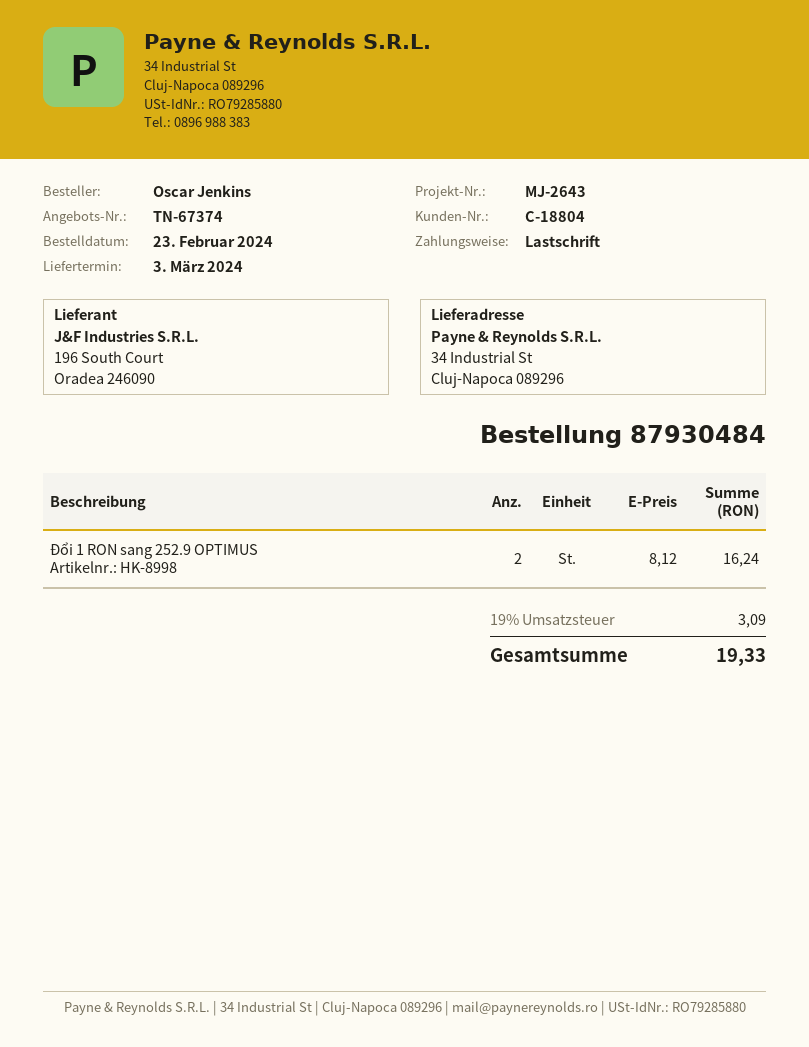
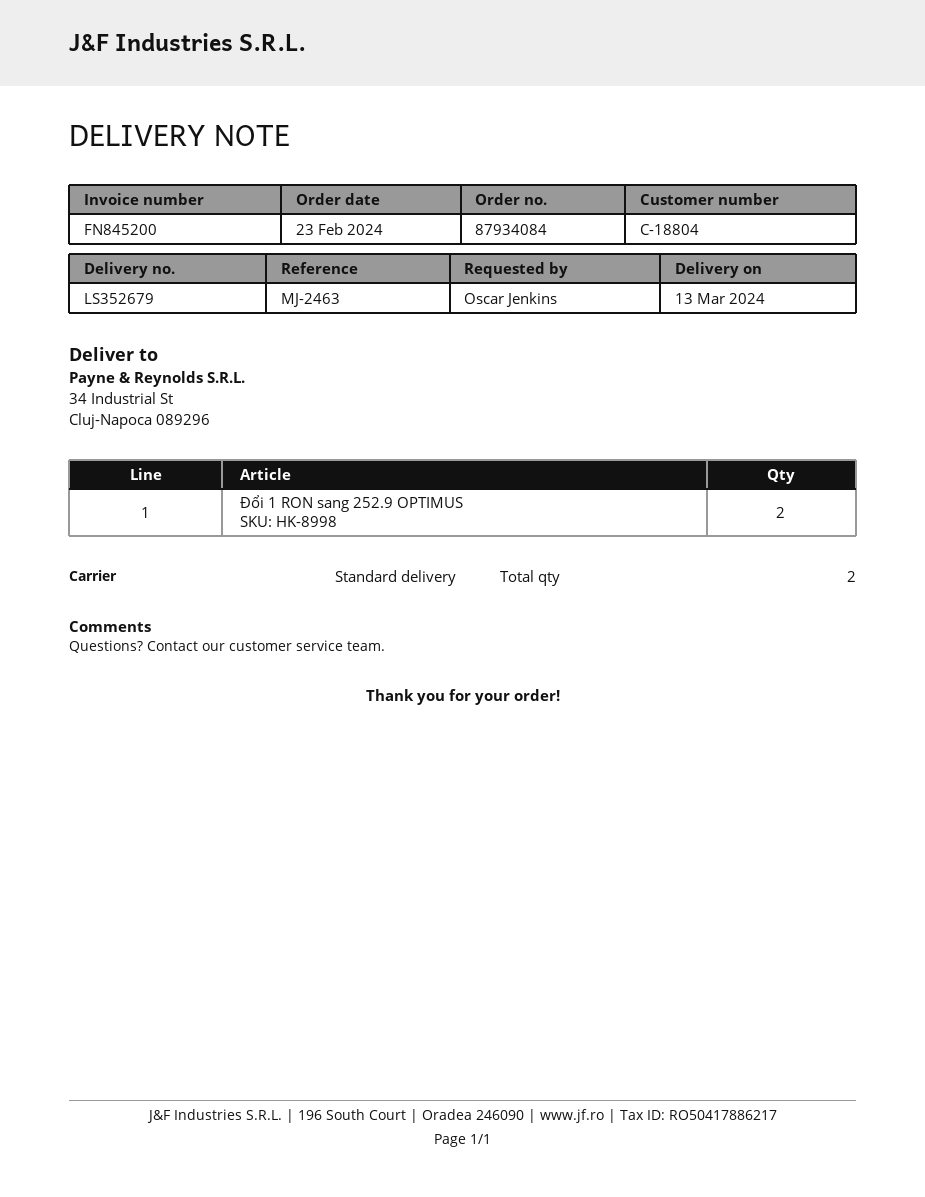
order number: 87930484 -> 87934084
delivery date: 2024-03-03 -> 2024-03-13
reference: MJ-2643 -> MJ-2463

